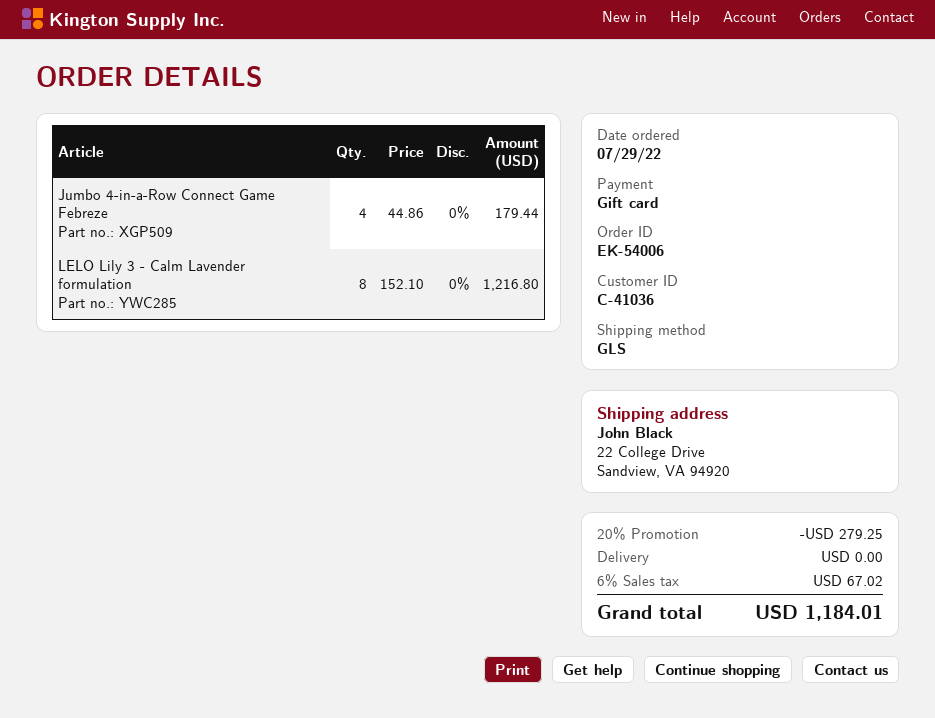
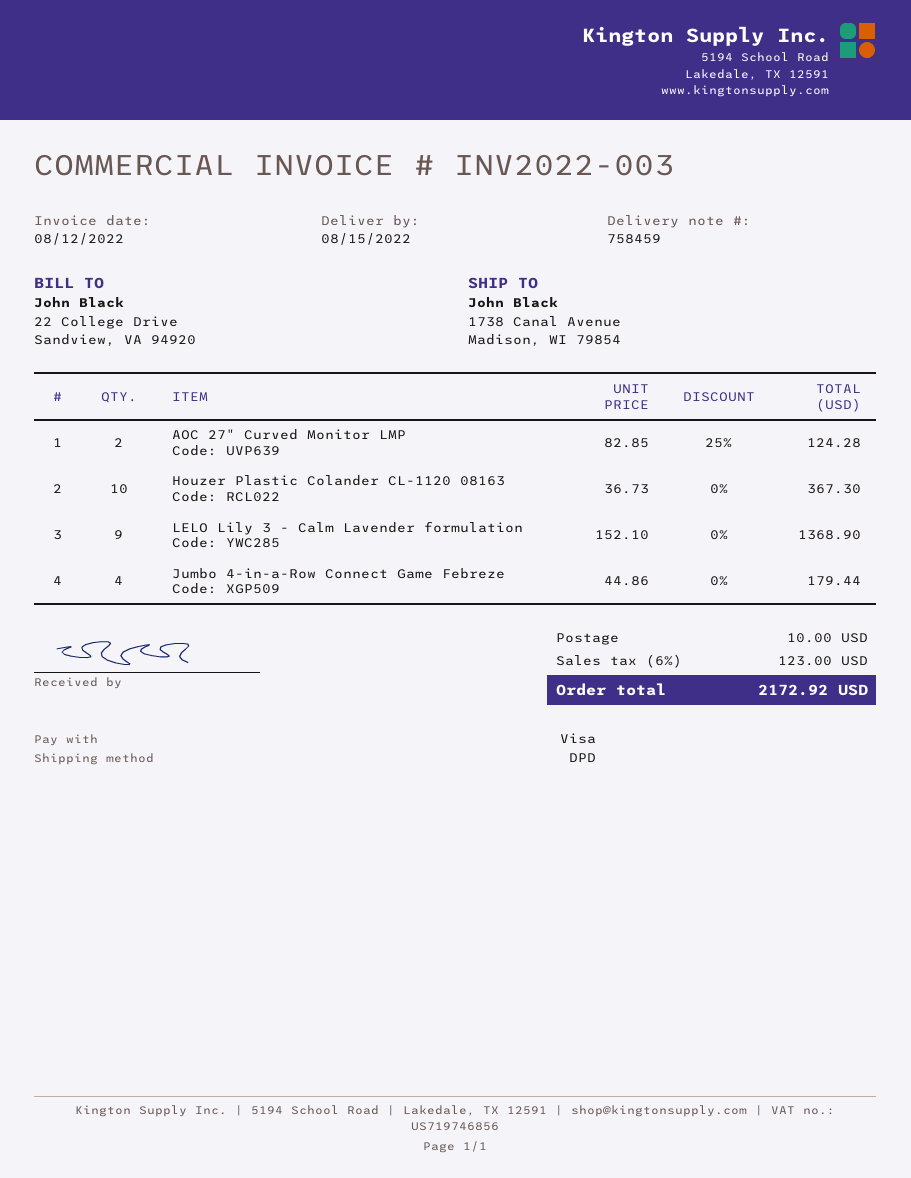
payment method: gift card -> Visa
shipping method: GLS -> DPD
ship to: 22 College Drive, Sandview, VA 94920 -> 1738 Canal Avenue, Madison, WI 79854
LELO Lily 3 - Calm Lavender formulation: 8 x 152.10 = 1216.80 -> 9 x 152.10 = 1368.90
AOC 27" Curved Monitor LMP: none -> 2 x 82.85 - 25% = 124.28
Houzer Plastic Colander CL-1120 08163: none -> 10 x 36.73 = 367.30
discount: 20% = 279.25 -> none
shipping: 0.00 -> 10.00
tax: 6% = 67.02 -> 6% = 123.00
total: 1184.01 -> 2172.92

